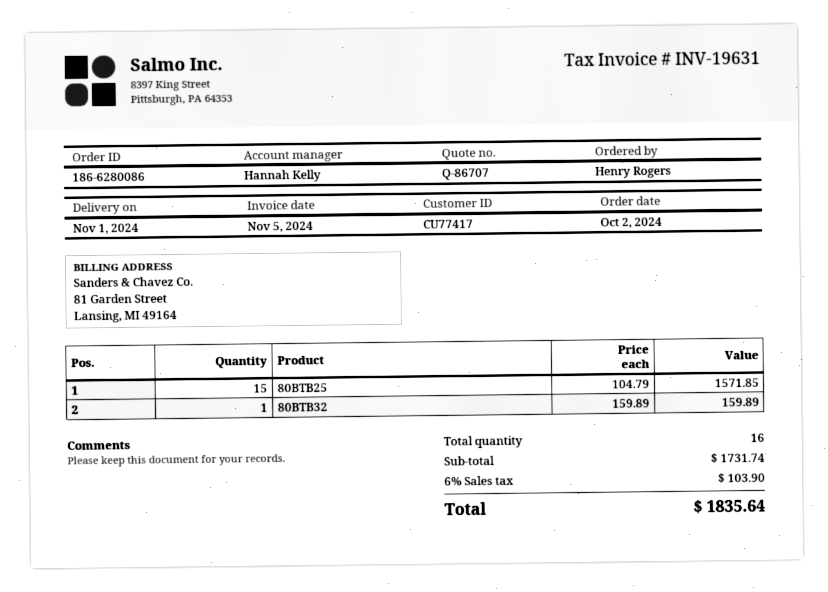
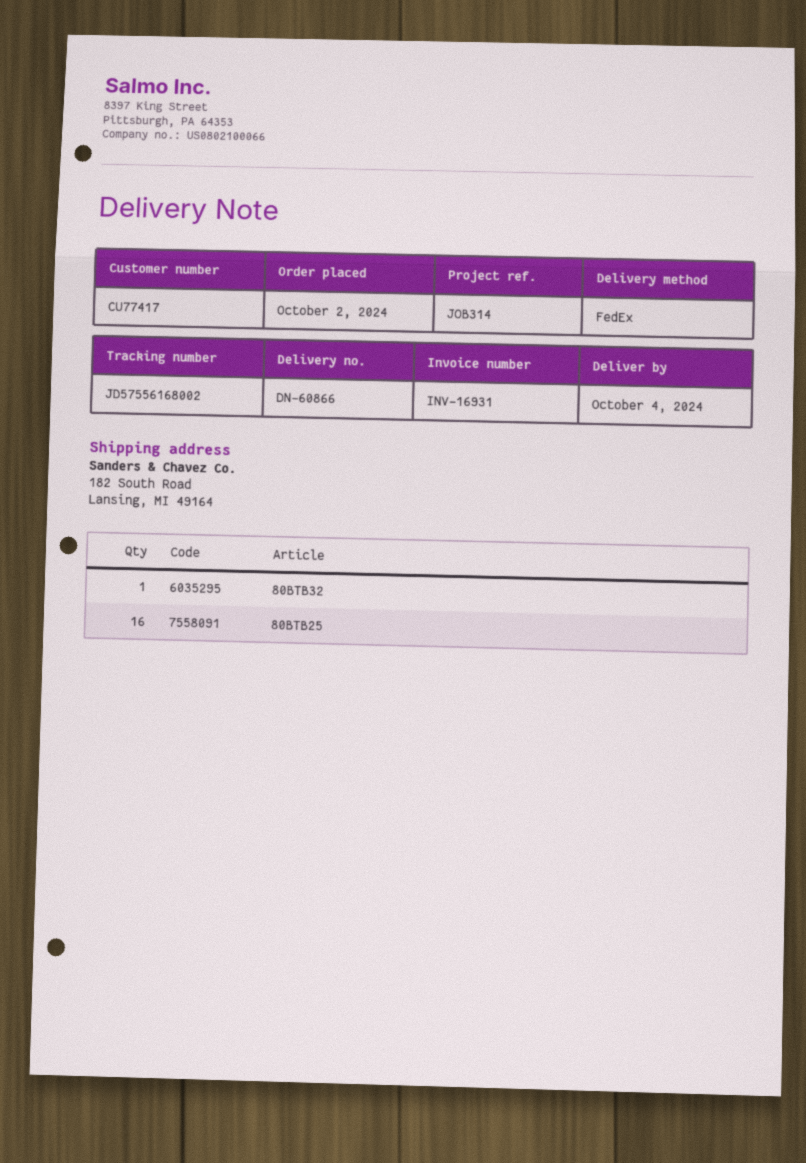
delivery date: 2024-11-01 -> 2024-10-04
invoice number: INV-19631 -> INV-16931
80BTB25: 15 -> 16

